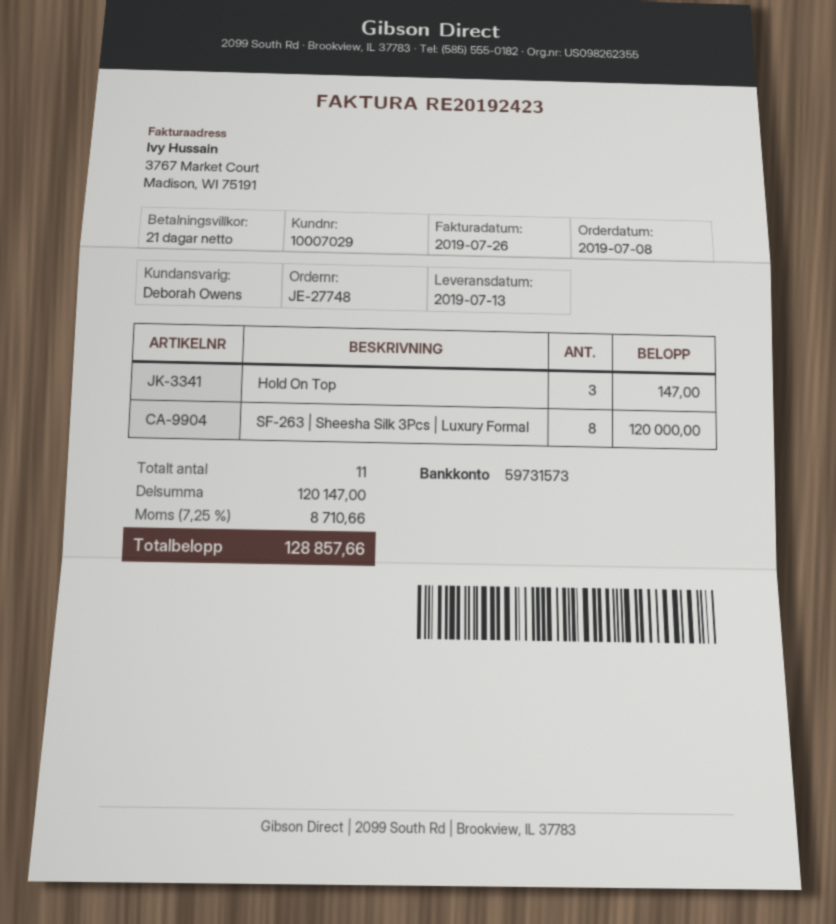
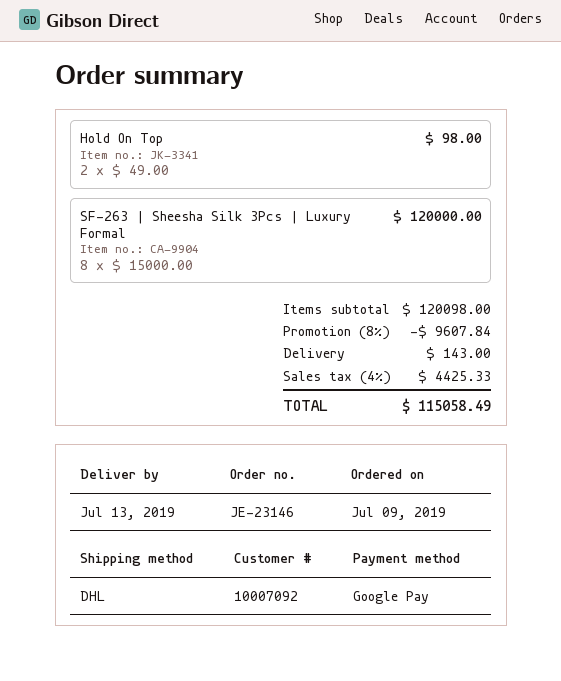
order number: JE-27748 -> JE-23146
order date: 2019-07-08 -> 2019-07-09
customer number: 10007029 -> 10007092
Hold On Top: 3 for 147.00 -> 2 for 98.00
subtotal: 120147.00 -> 120098.00
discount: none -> 8% = 9607.84
shipping: none -> 143.00
tax: 7.25% = 8710.66 -> 4% = 4425.33
total: 128857.66 -> 115058.49

